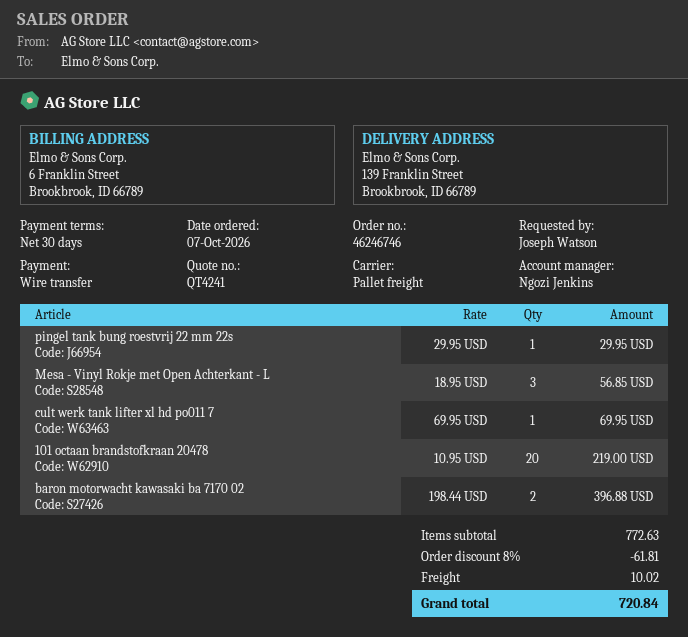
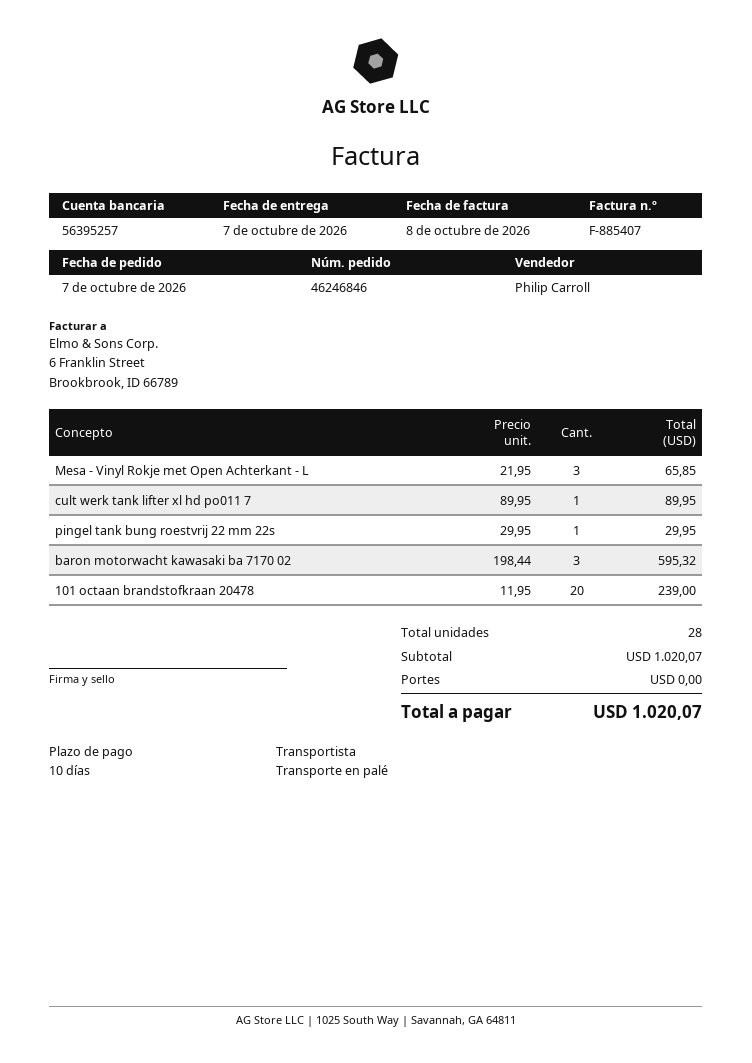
order number: 46246746 -> 46246846
payment terms: 30 days -> 10 days
sales rep: Ngozi Jenkins -> Philip Carroll
Mesa - Vinyl Rokje met Open Achterkant - L: 3 x 18.95 = 56.85 -> 3 x 21.95 = 65.85
cult werk tank lifter xl hd po011 7: 1 x 69.95 = 69.95 -> 1 x 89.95 = 89.95
101 octaan brandstofkraan 20478: 20 x 10.95 = 219.00 -> 20 x 11.95 = 239.00
baron motorwacht kawasaki ba 7170 02: 2 x 198.44 = 396.88 -> 3 x 198.44 = 595.32
subtotal: 772.63 -> 1020.07
discount: 8% = 61.81 -> none
shipping: 10.02 -> 0.00
total: 720.84 -> 1020.07

